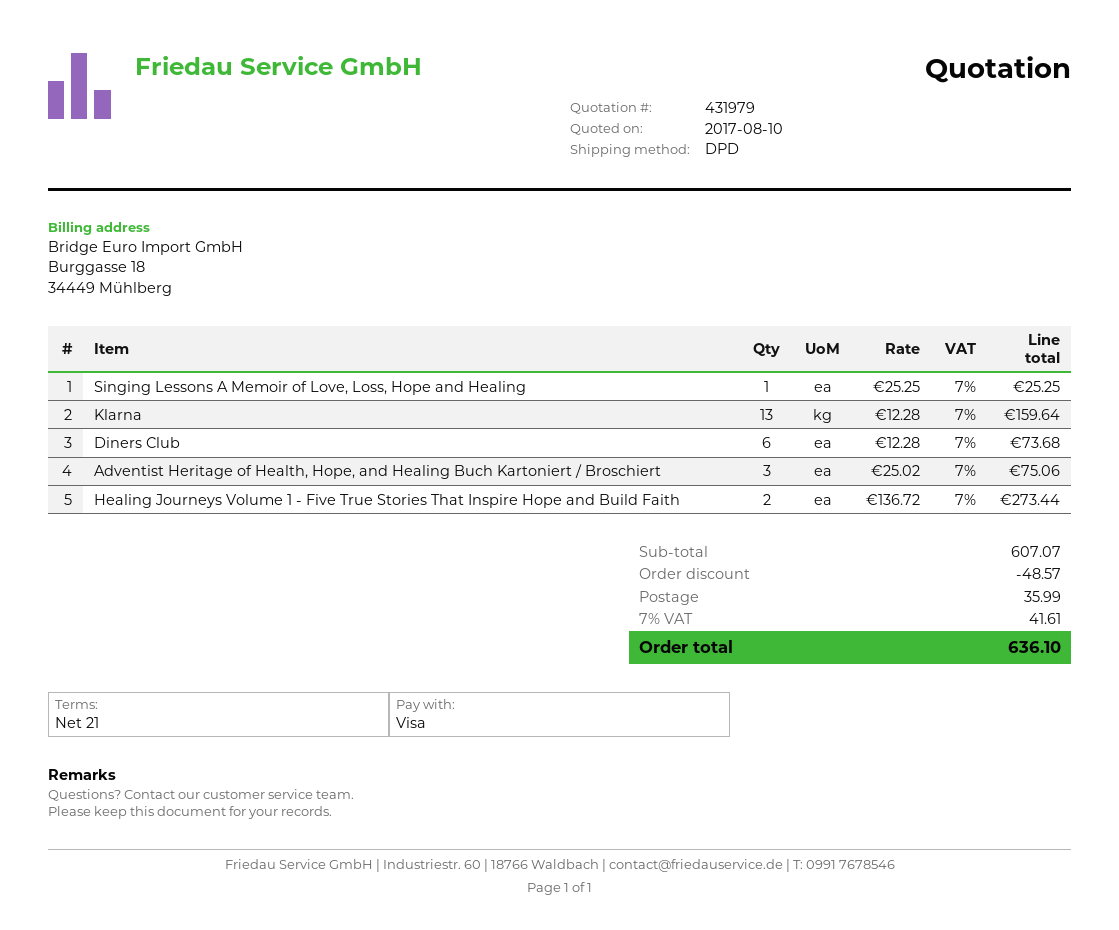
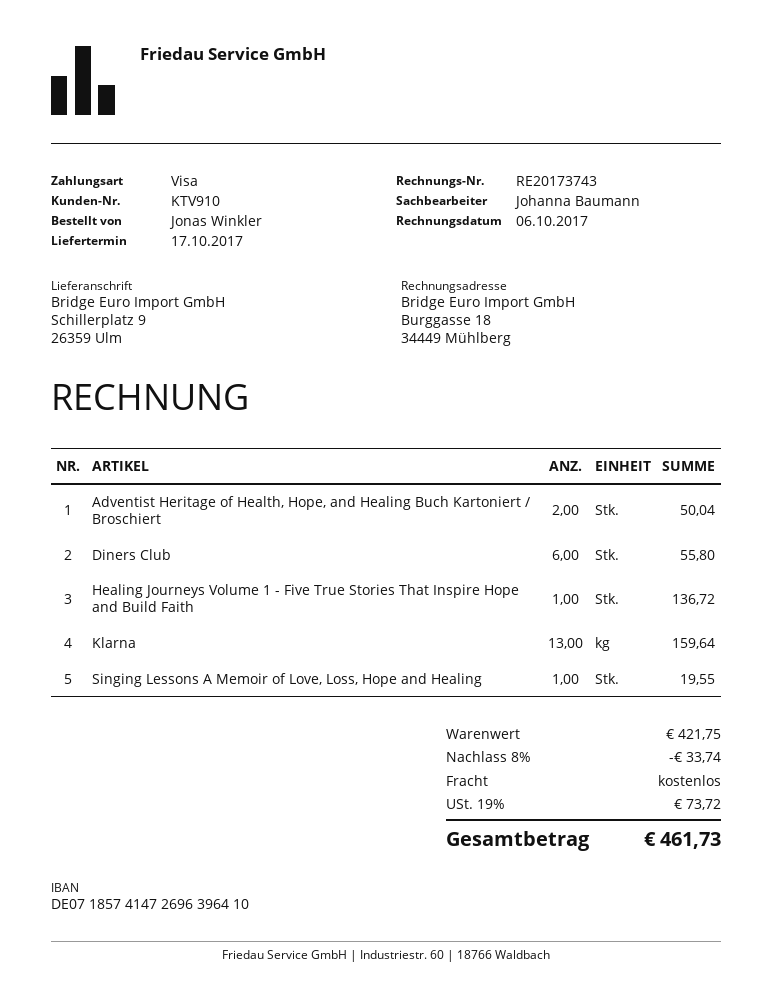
Singing Lessons A Memoir of Love, Loss, Hope and Healing: 1 for 25.25 -> 1 for 19.55
Diners Club: 6 for 73.68 -> 6 for 55.80
Adventist Heritage of Health, Hope, and Healing Buch Kartoniert / Broschiert: 3 for 75.06 -> 2 for 50.04
Healing Journeys Volume 1 - Five True Stories That Inspire Hope and Build Faith: 2 for 273.44 -> 1 for 136.72
subtotal: 607.07 -> 421.75
discount: 48.57 -> 33.74
shipping: 35.99 -> 0.00
tax: 7% = 41.61 -> 19% = 73.72
total: 636.10 -> 461.73

